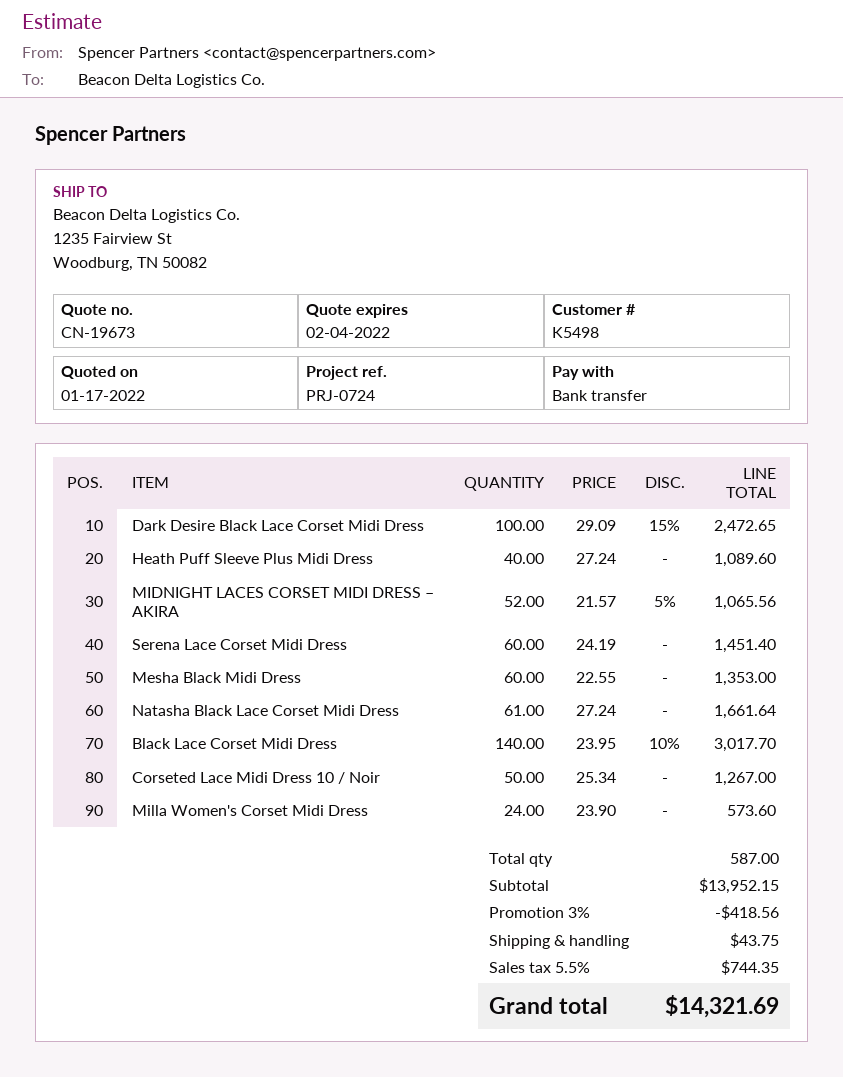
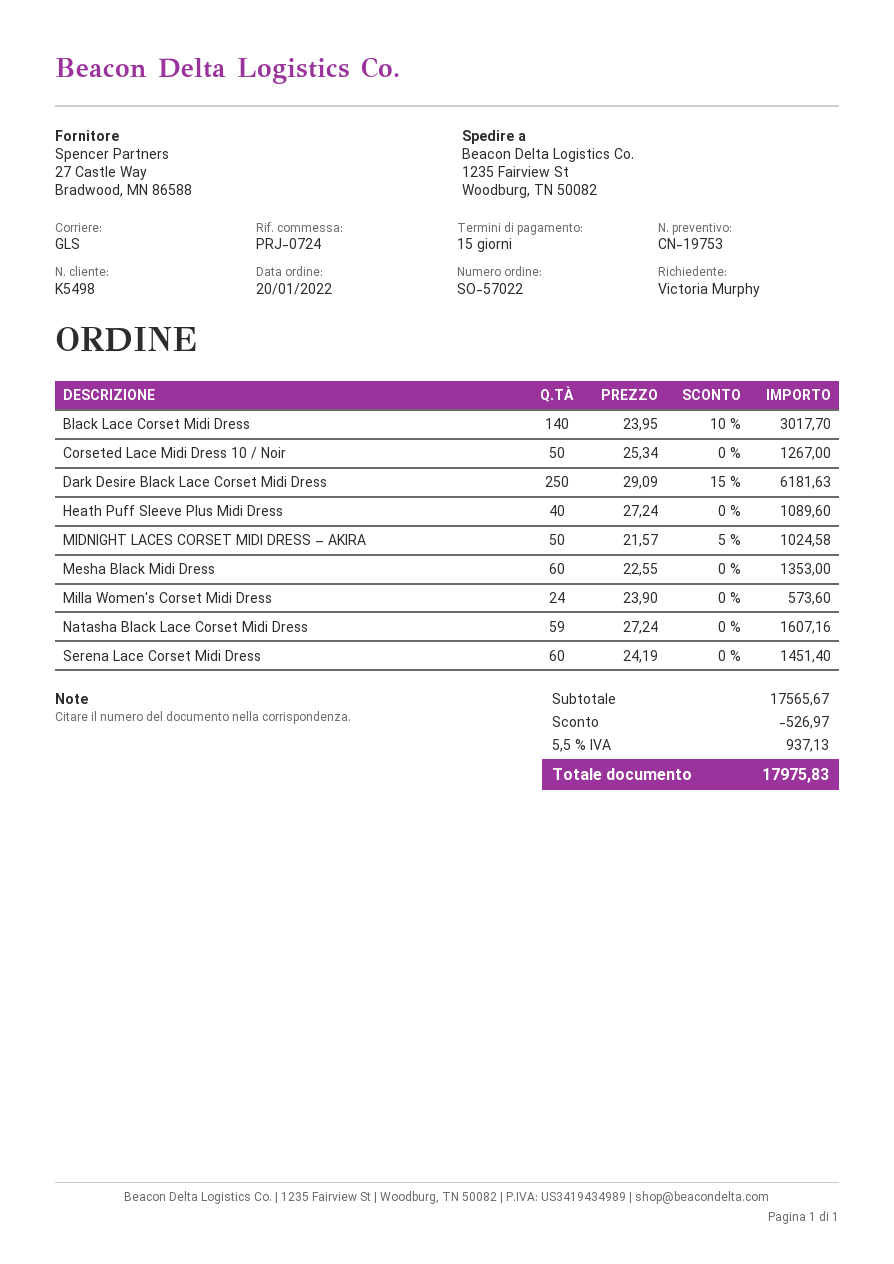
quote number: CN-19673 -> CN-19753
Dark Desire Black Lace Corset Midi Dress: 100 x 29.09 - 15% = 2472.65 -> 250 x 29.09 - 15% = 6181.63
MIDNIGHT LACES CORSET MIDI DRESS – AKIRA: 52 x 21.57 - 5% = 1065.56 -> 50 x 21.57 - 5% = 1024.58
Natasha Black Lace Corset Midi Dress: 61 x 27.24 = 1661.64 -> 59 x 27.24 = 1607.16
subtotal: 13952.15 -> 17565.67
discount: 418.56 -> 526.97
shipping: 43.75 -> none
tax: 5.5% = 744.35 -> 5.5% = 937.13
total: 14321.69 -> 17975.83

